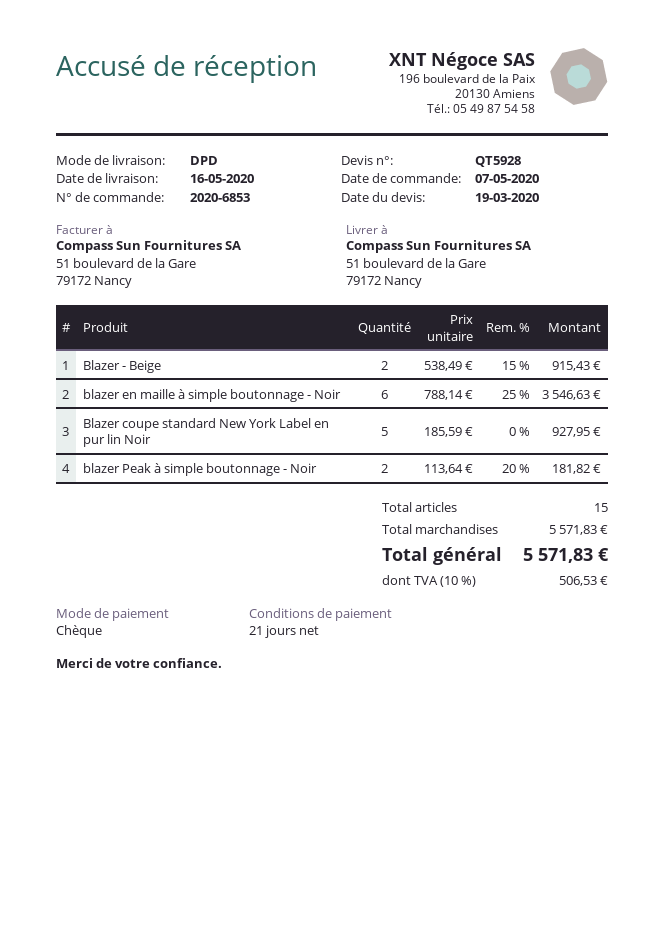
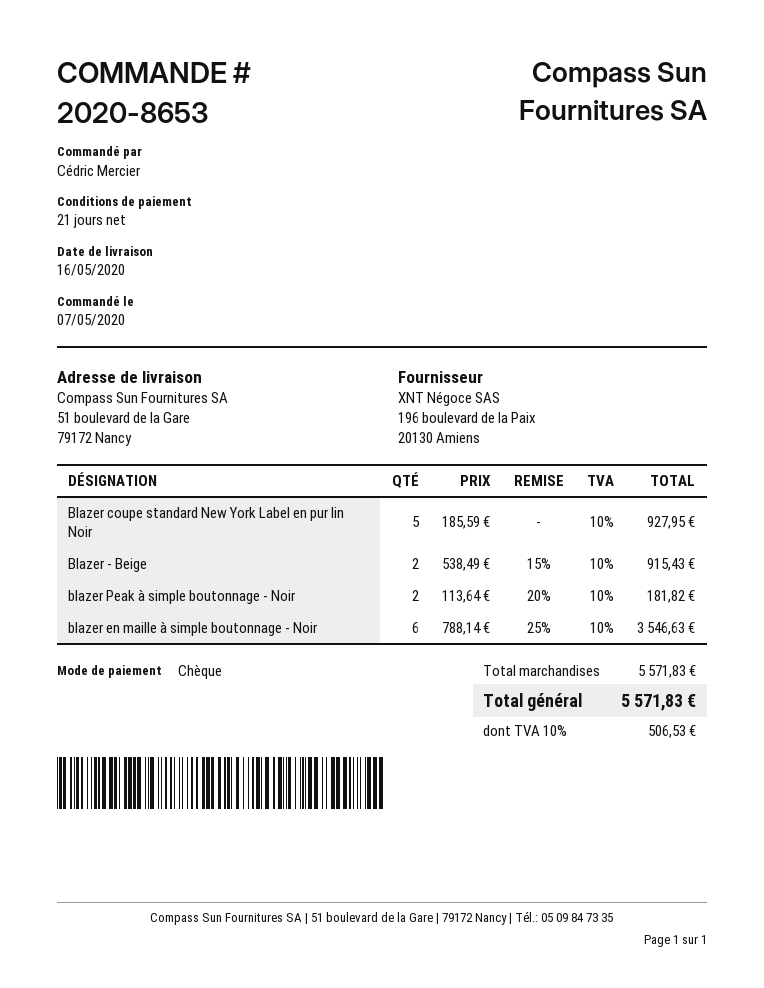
order number: 2020-6853 -> 2020-8653

